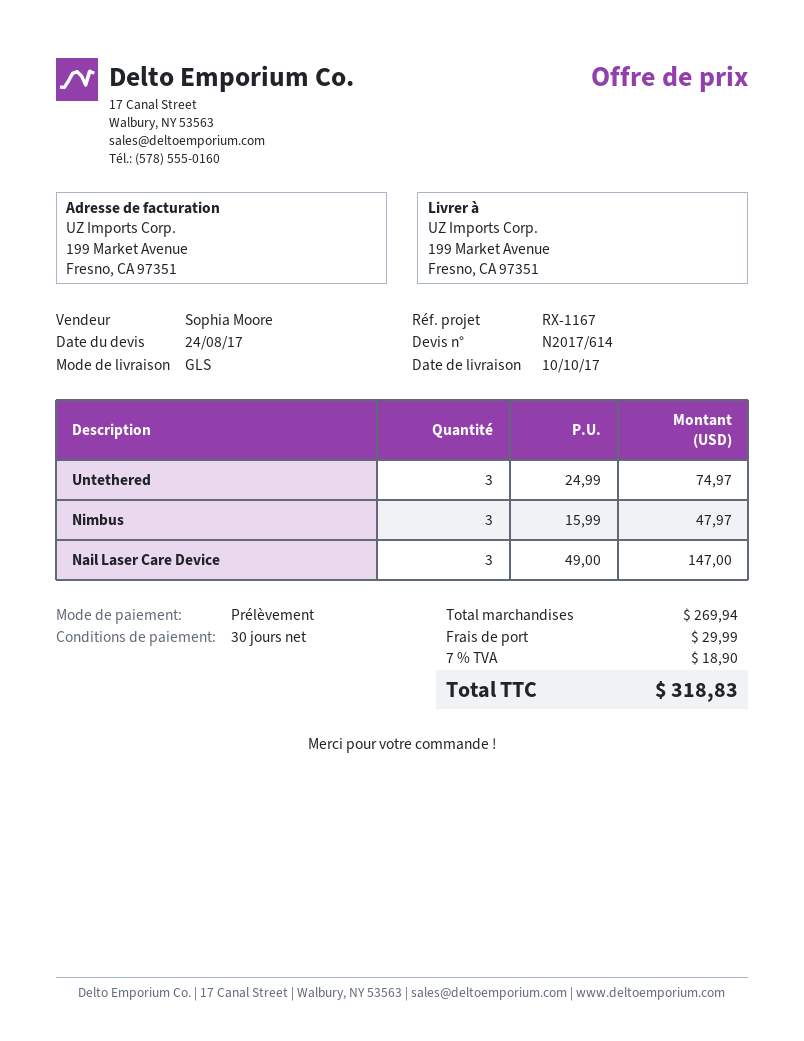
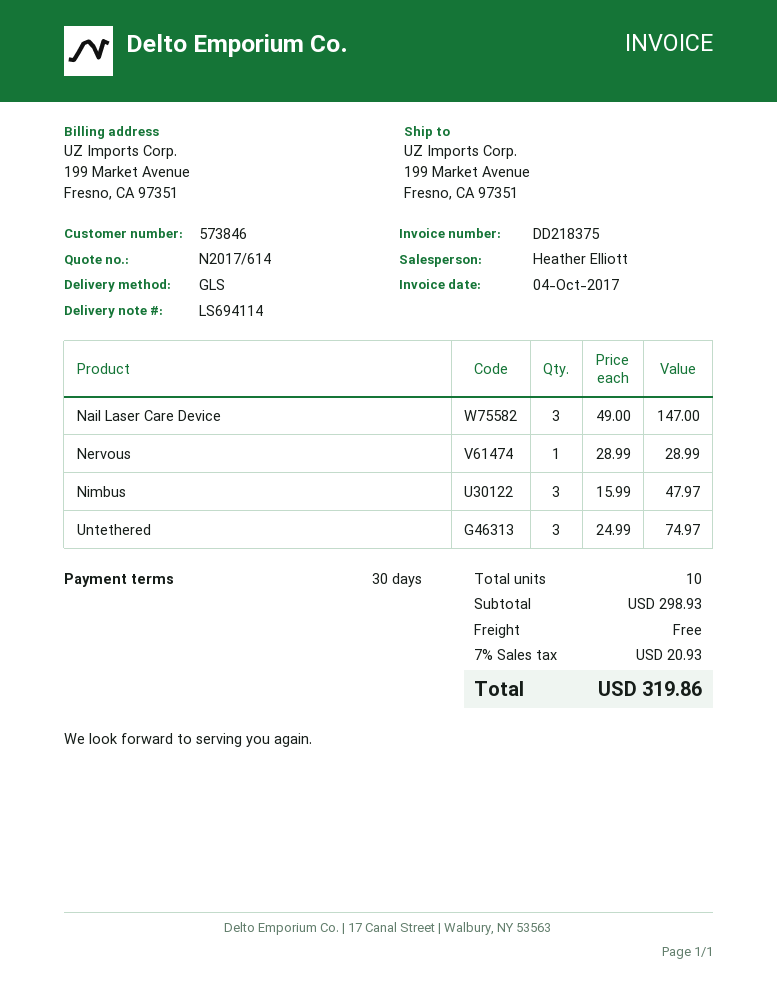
sales rep: Sophia Moore -> Heather Elliott
Nervous: none -> 1 x 28.99 = 28.99
subtotal: 269.94 -> 298.93
shipping: 29.99 -> 0.00
tax: 7% = 18.90 -> 7% = 20.93
total: 318.83 -> 319.86

